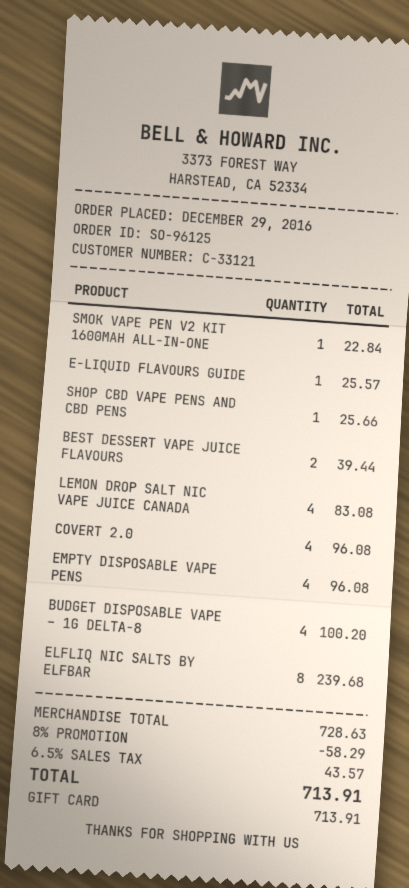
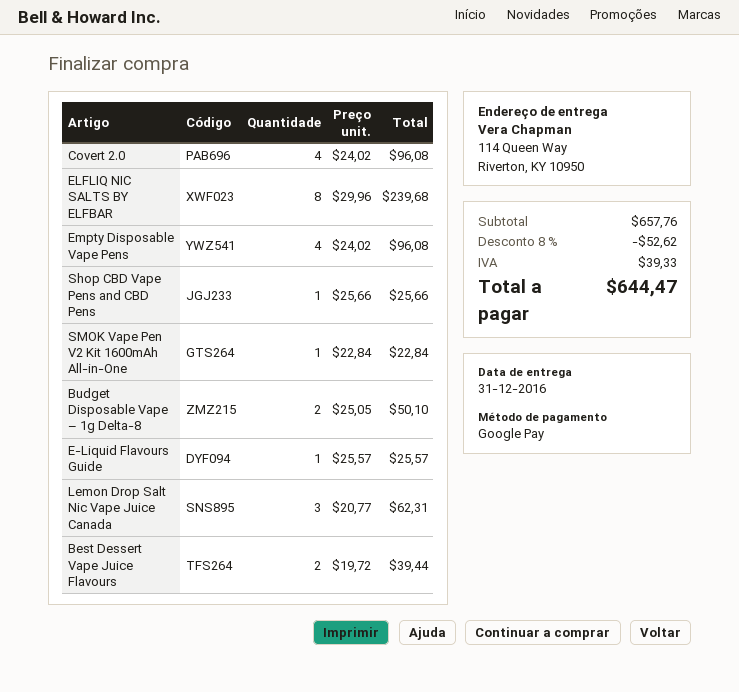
payment method: gift card -> Google Pay
LEMON DROP SALT NIC VAPE JUICE CANADA: 4 for 83.08 -> 3 for 62.31
BUDGET DISPOSABLE VAPE – 1G DELTA-8: 4 for 100.20 -> 2 for 50.10
subtotal: 728.63 -> 657.76
discount: 8% = 58.29 -> 8% = 52.62
tax: 43.57 -> 39.33
total: 713.91 -> 644.47

